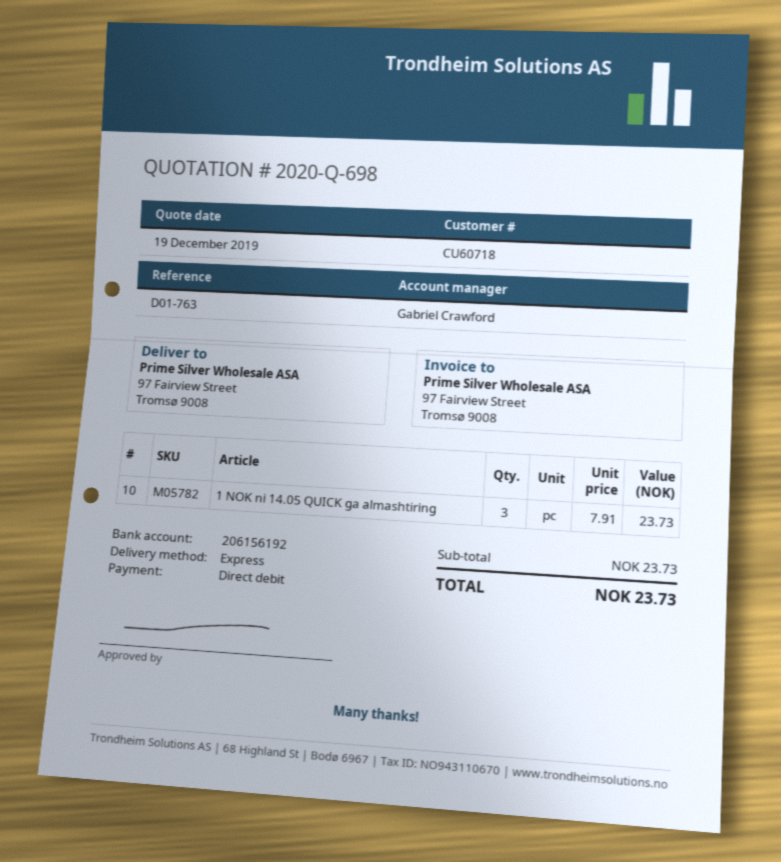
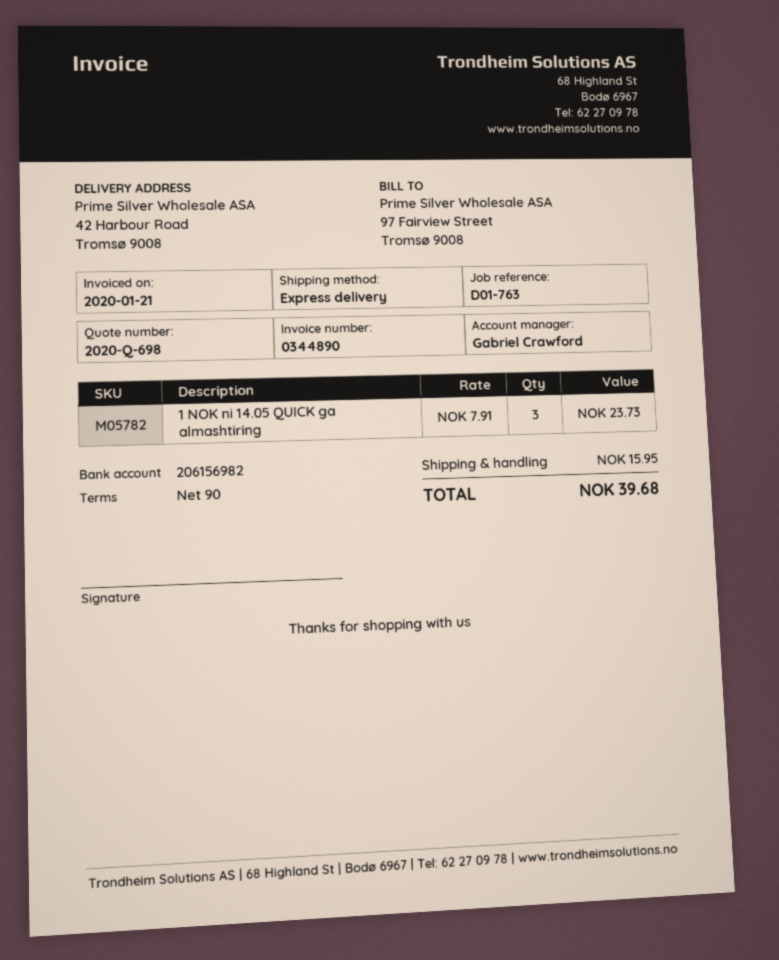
bank account: 206156192 -> 206156982
ship to: 97 Fairview Street, Tromsø 9008 -> 42 Harbour Road, Tromsø 9008
shipping: none -> 15.95
total: 23.73 -> 39.68

